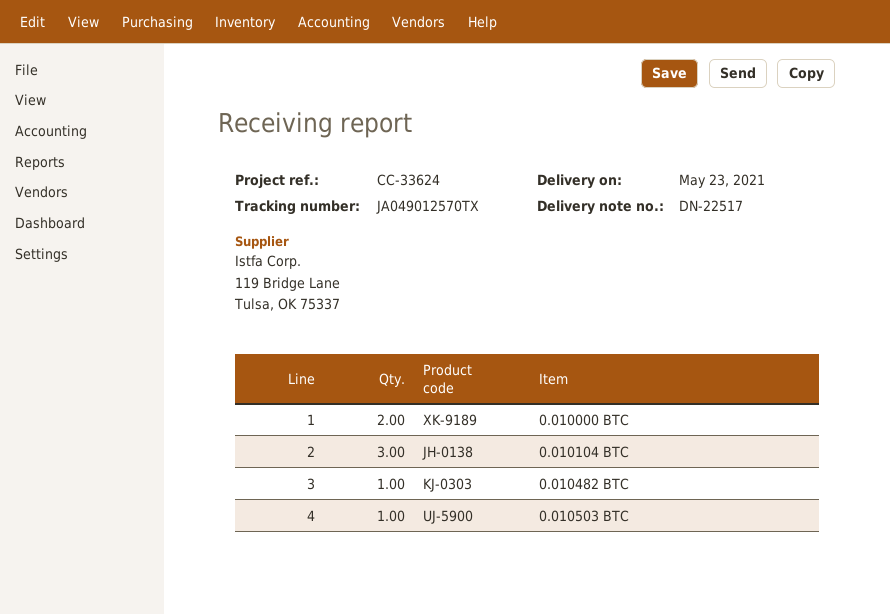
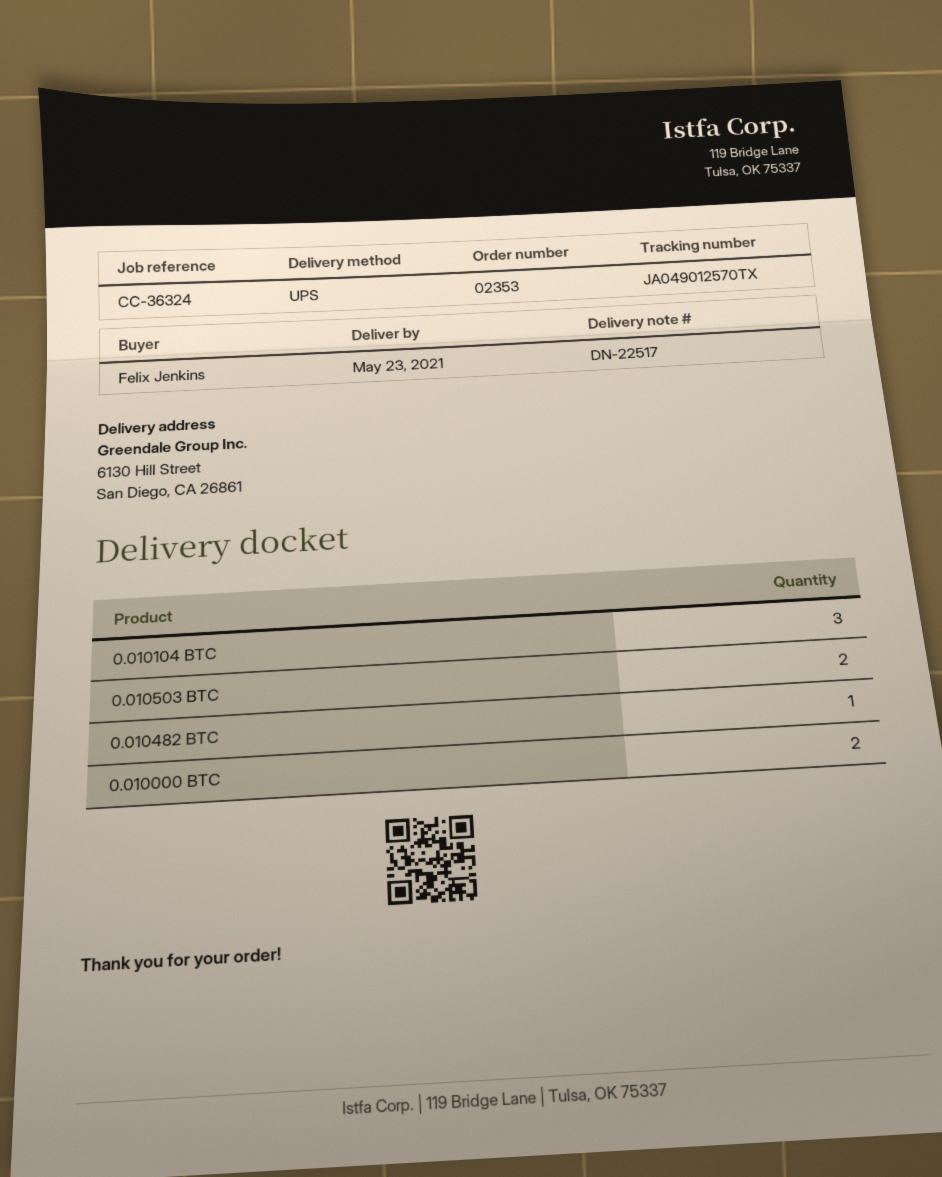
reference: CC-33624 -> CC-36324
0.010503 BTC: 1 -> 2

